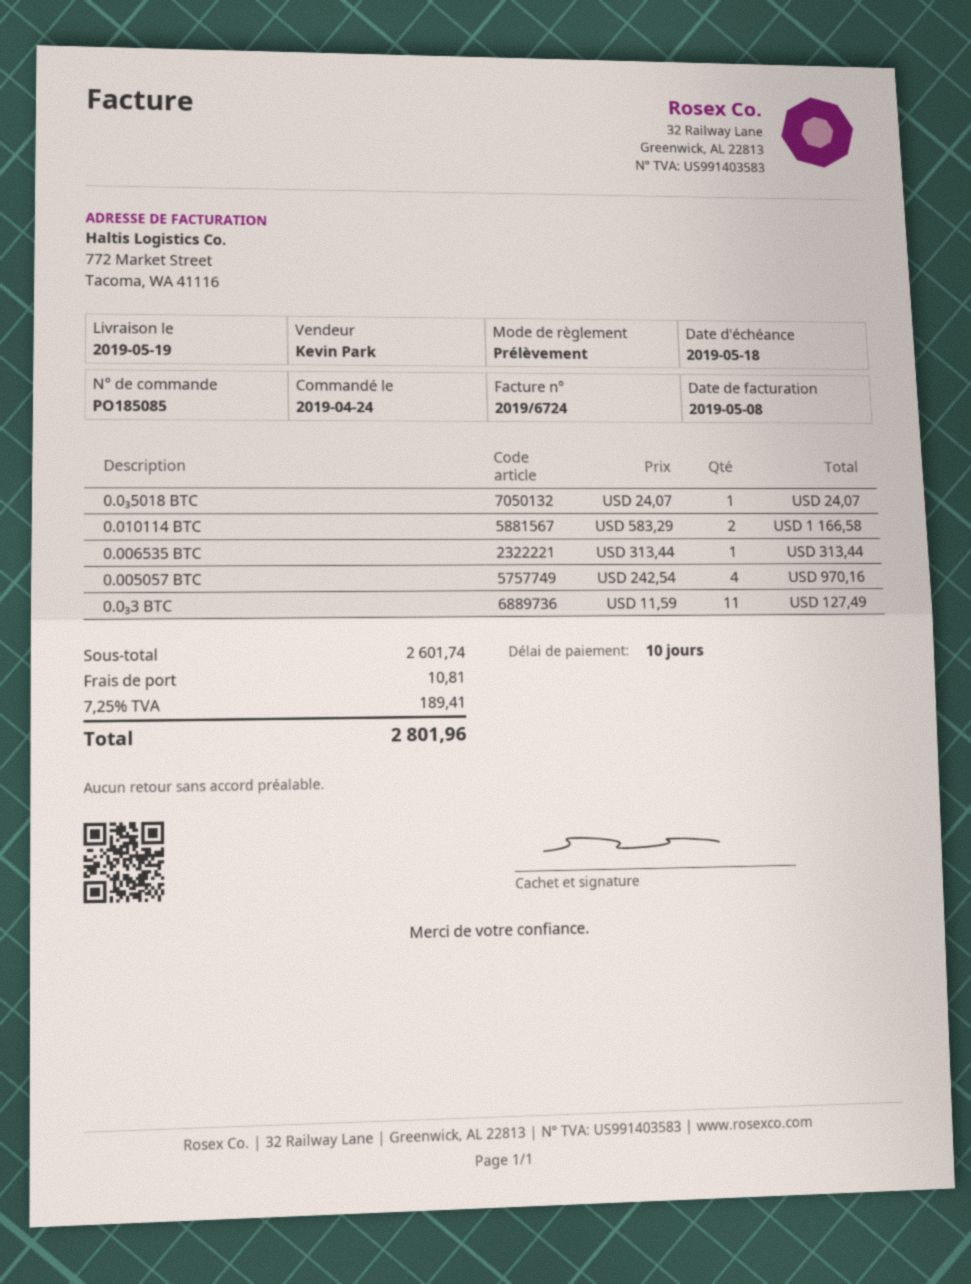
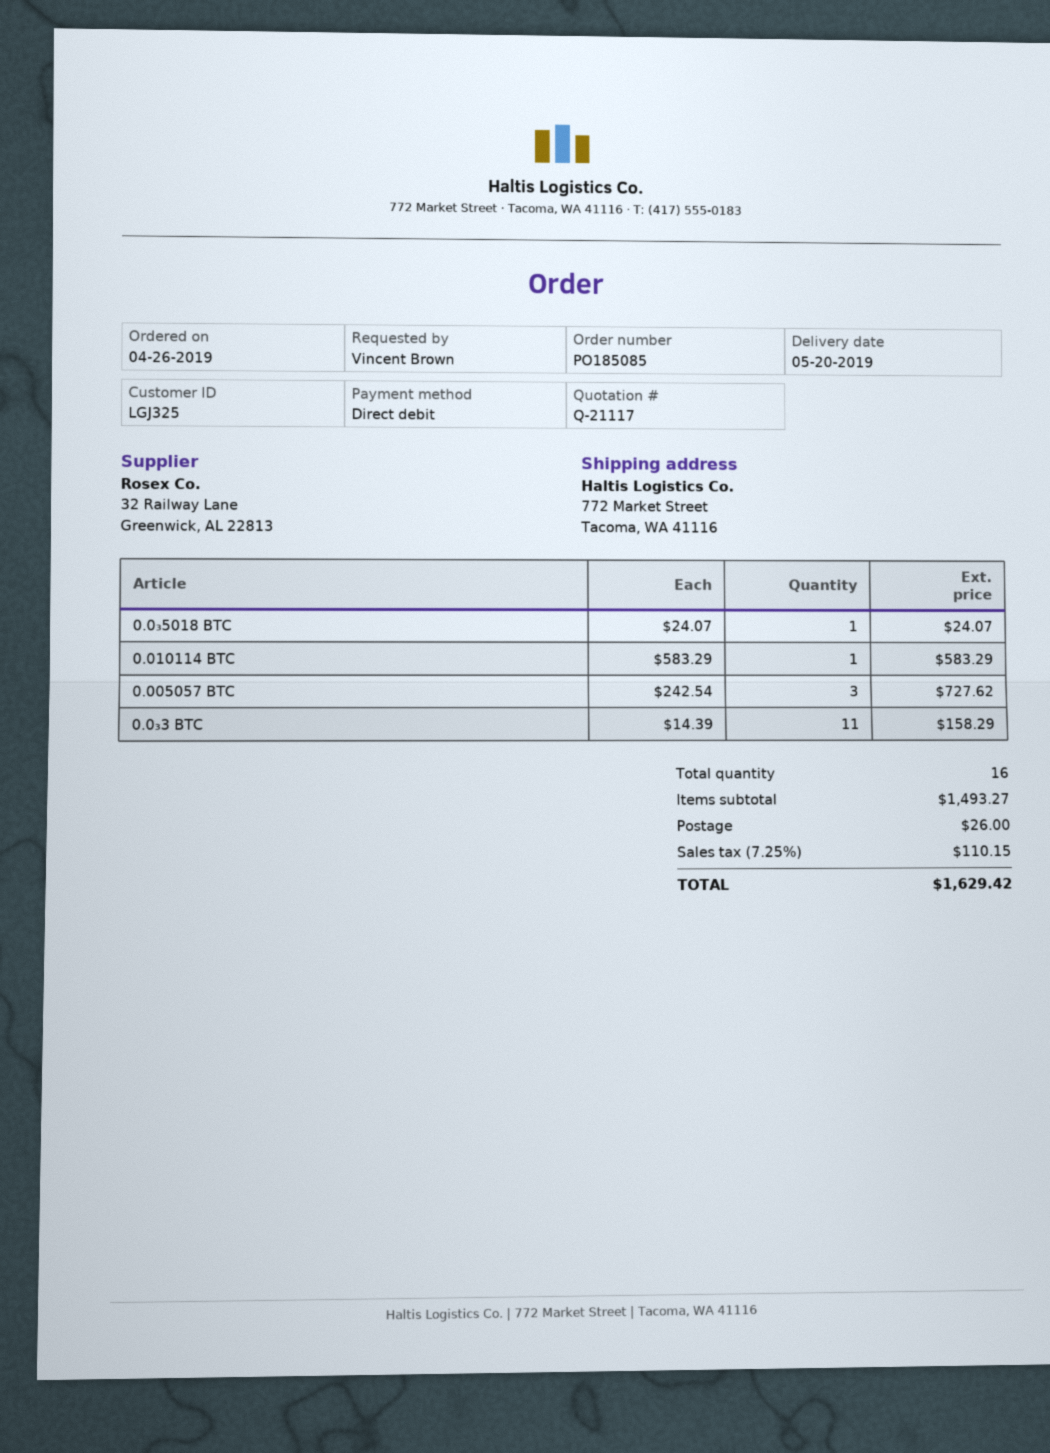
order date: 2019-04-24 -> 2019-04-26
delivery date: 2019-05-19 -> 2019-05-20
0.010114 BTC: 2 x 583.29 = 1166.58 -> 1 x 583.29 = 583.29
0.006535 BTC: 1 x 313.44 = 313.44 -> none
0.005057 BTC: 4 x 242.54 = 970.16 -> 3 x 242.54 = 727.62
0.0₃3 BTC: 11 x 11.59 = 127.49 -> 11 x 14.39 = 158.29
subtotal: 2601.74 -> 1493.27
shipping: 10.81 -> 26.00
tax: 7.25% = 189.41 -> 7.25% = 110.15
total: 2801.96 -> 1629.42

